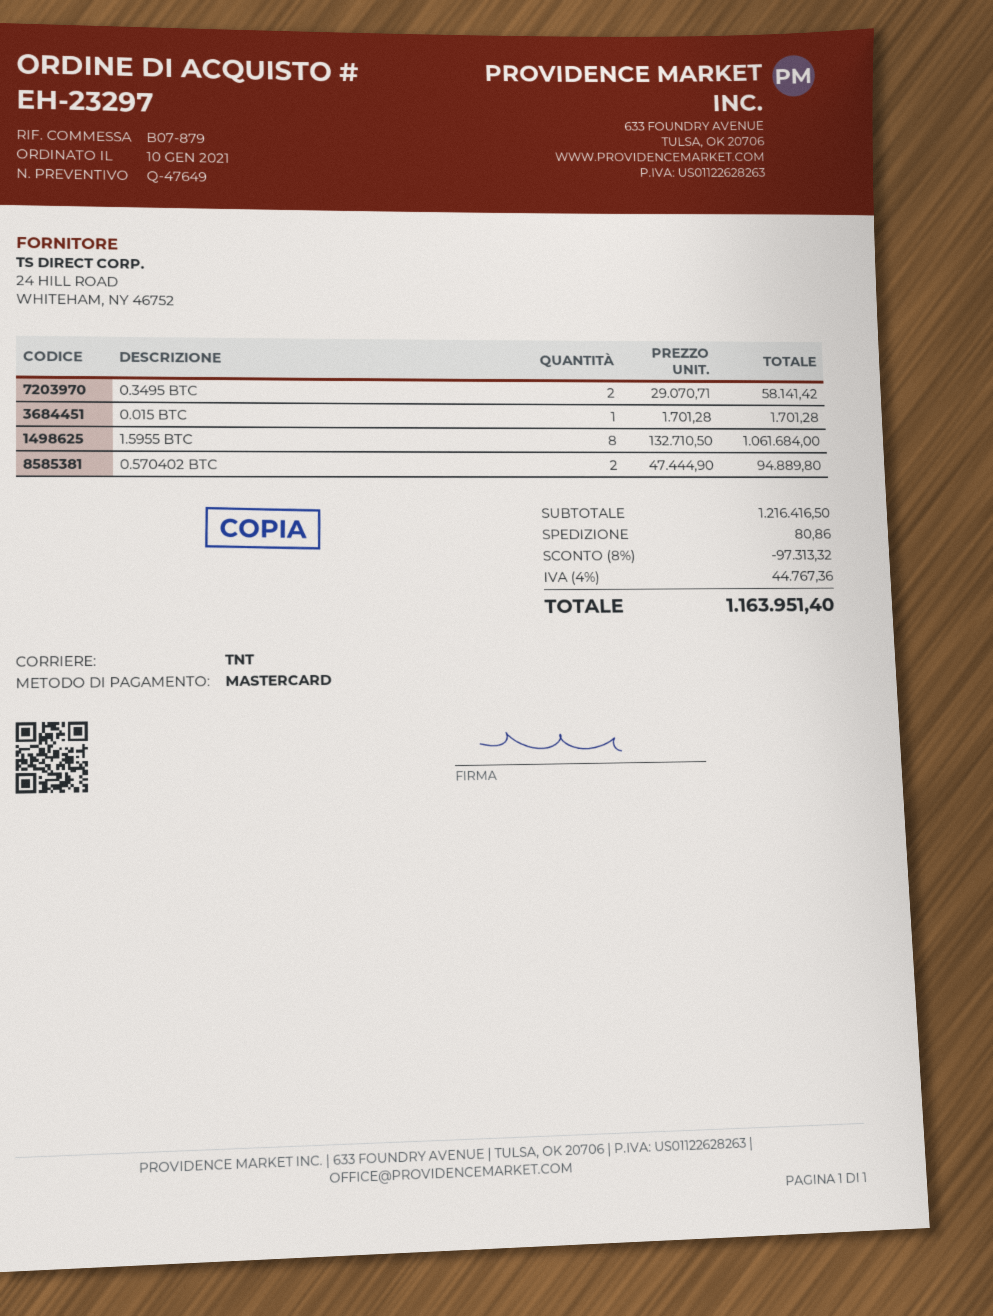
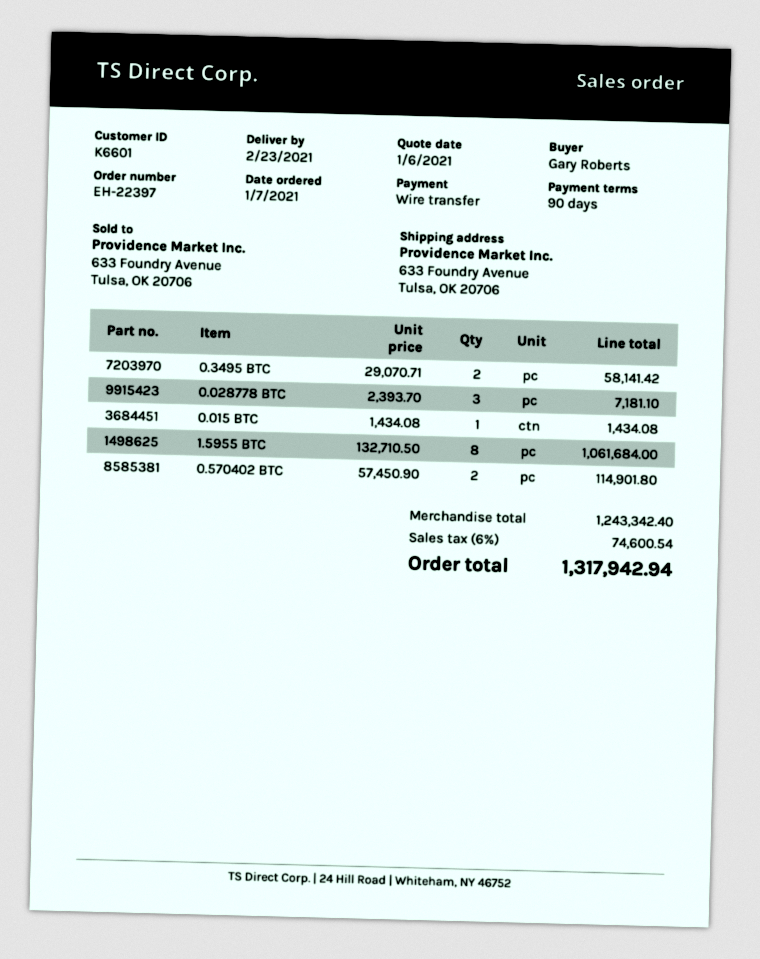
order number: EH-23297 -> EH-22397
order date: 2021-01-10 -> 2021-01-07
payment method: Mastercard -> bank transfer
0.015 BTC: 1 x 1701.28 = 1701.28 -> 1 x 1434.08 = 1434.08
0.570402 BTC: 2 x 47444.90 = 94889.80 -> 2 x 57450.90 = 114901.80
0.028778 BTC: none -> 3 x 2393.70 = 7181.10
subtotal: 1216416.50 -> 1243342.40
discount: 8% = 97313.32 -> none
shipping: 80.86 -> none
tax: 4% = 44767.36 -> 6% = 74600.54
total: 1163951.40 -> 1317942.94

